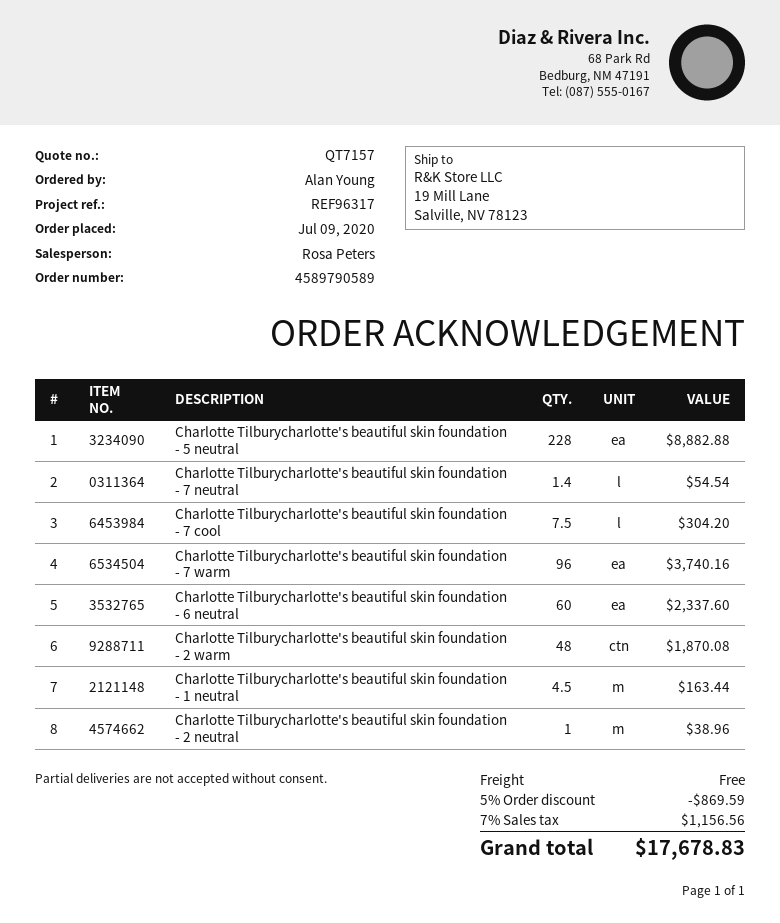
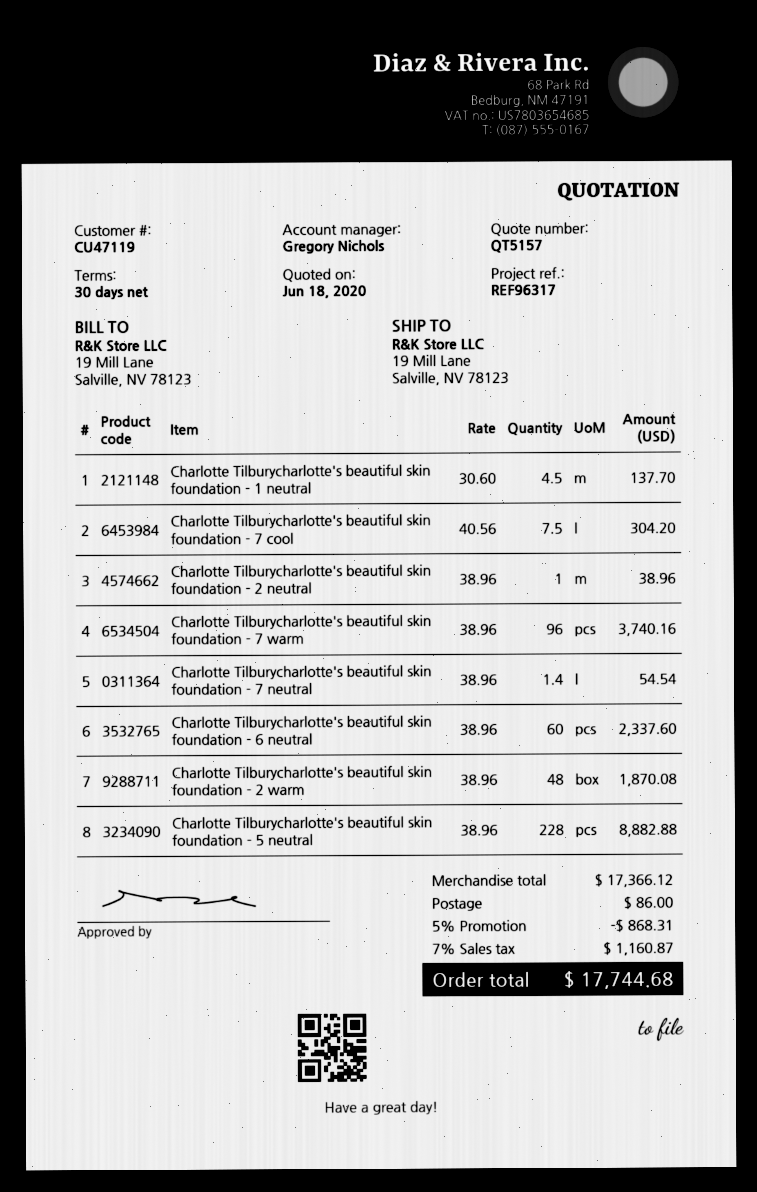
quote number: QT7157 -> QT5157
sales rep: Rosa Peters -> Gregory Nichols
Charlotte Tilburycharlotte's beautiful skin foundation - 1 neutral: 4.5 for 163.44 -> 4.5 for 137.70
discount: 5% = 869.59 -> 5% = 868.31
shipping: 0.00 -> 86.00
tax: 7% = 1156.56 -> 7% = 1160.87
total: 17678.83 -> 17744.68

